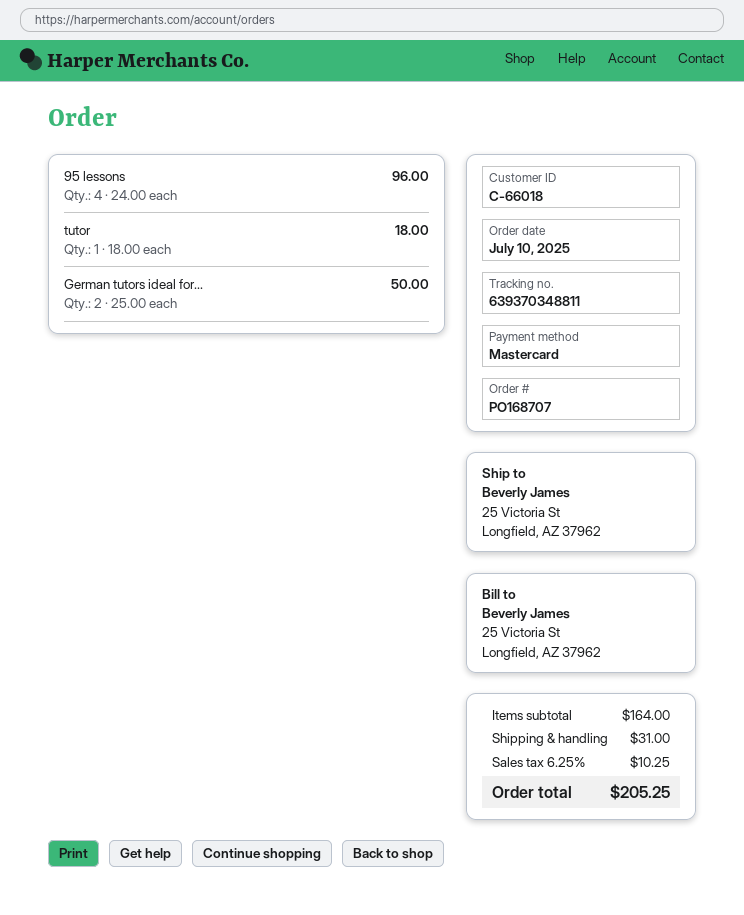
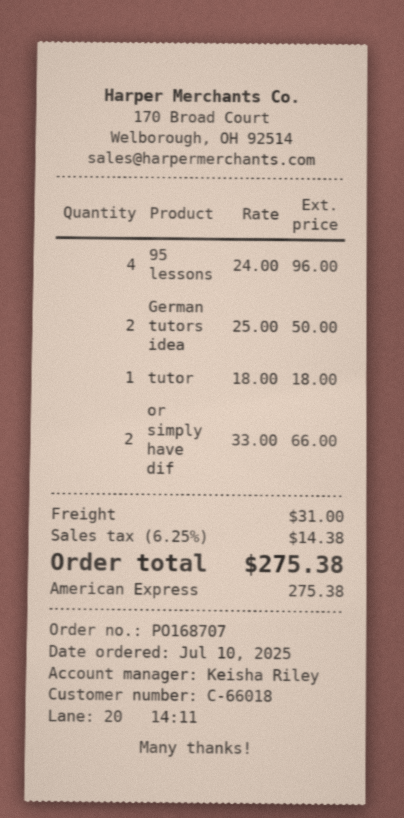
payment method: Mastercard -> American Express
or simply have dif: none -> 2 x 33.00 = 66.00
tax: 6.25% = 10.25 -> 6.25% = 14.38
total: 205.25 -> 275.38

